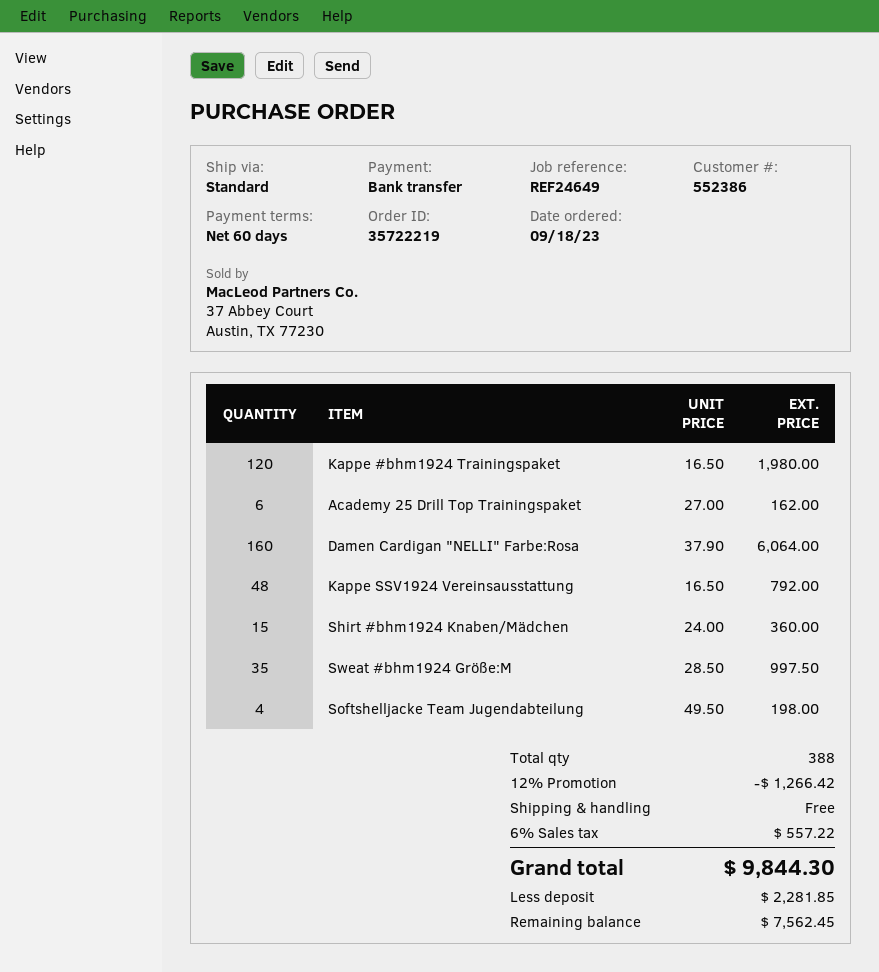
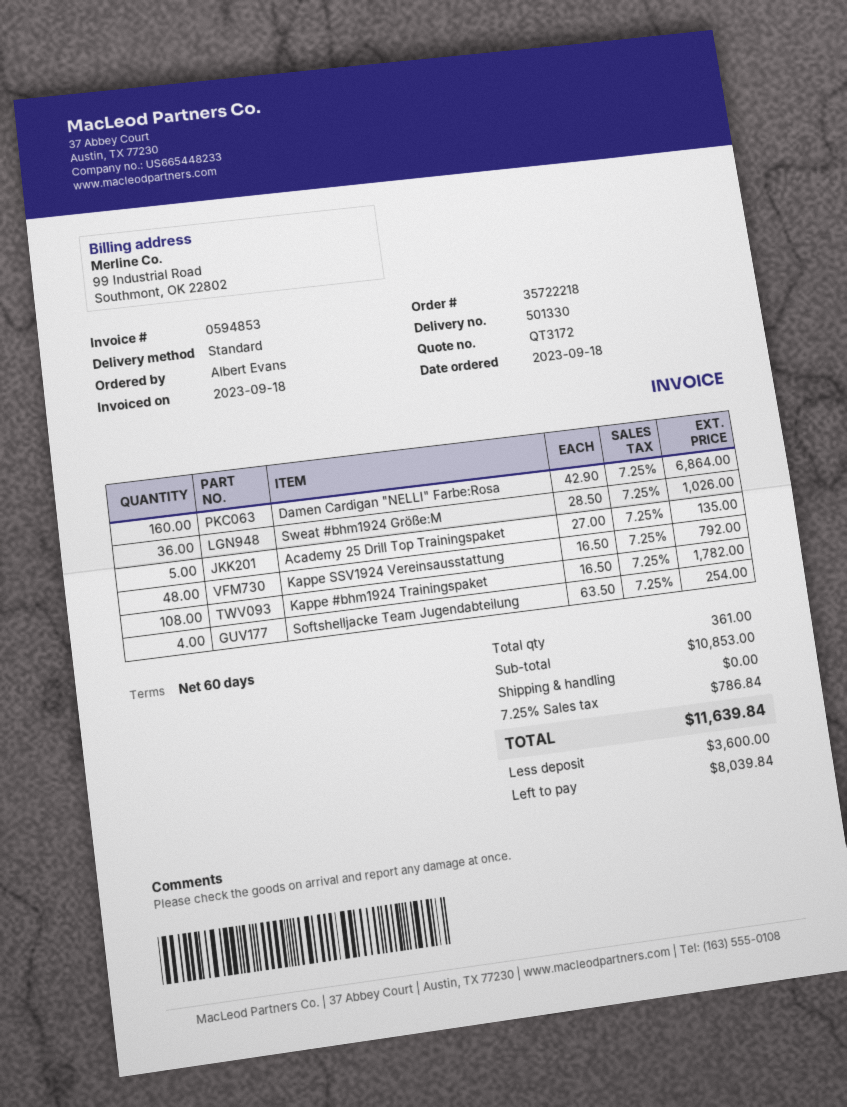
order number: 35722219 -> 35722218
Kappe #bhm1924 Trainingspaket: 120 x 16.50 = 1980.00 -> 108 x 16.50 = 1782.00
Academy 25 Drill Top Trainingspaket: 6 x 27.00 = 162.00 -> 5 x 27.00 = 135.00
Damen Cardigan "NELLI" Farbe:Rosa: 160 x 37.90 = 6064.00 -> 160 x 42.90 = 6864.00
Shirt #bhm1924 Knaben/Mädchen: 15 x 24.00 = 360.00 -> none
Sweat #bhm1924 Größe:M: 35 x 28.50 = 997.50 -> 36 x 28.50 = 1026.00
Softshelljacke Team Jugendabteilung: 4 x 49.50 = 198.00 -> 4 x 63.50 = 254.00
total quantity: 388 -> 361
discount: 12% = 1266.42 -> none
tax: 6% = 557.22 -> 7.25% = 786.84
total: 9844.30 -> 11639.84
deposit: 2281.85 -> 3600.00
balance: 7562.45 -> 8039.84

